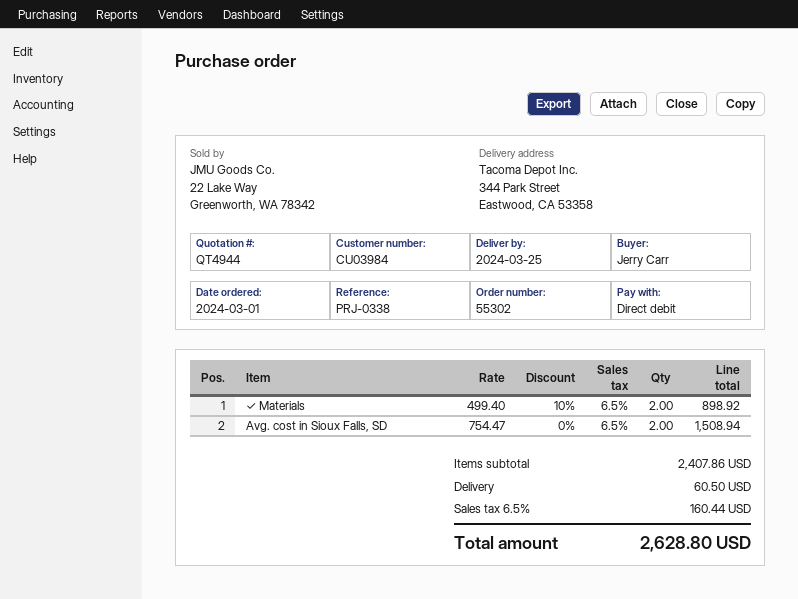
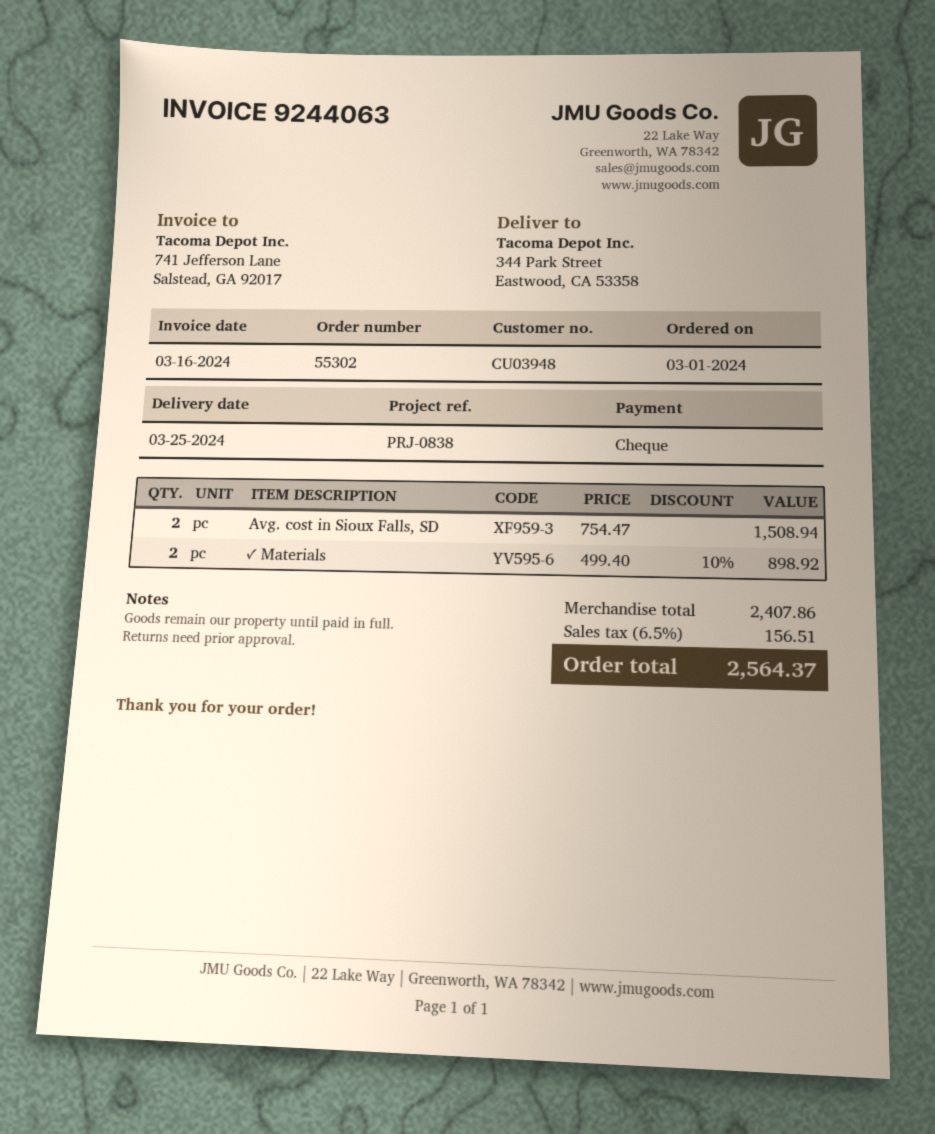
customer number: CU03984 -> CU03948
reference: PRJ-0338 -> PRJ-0838
payment method: direct debit -> cheque
shipping: 60.50 -> none
tax: 6.5% = 160.44 -> 6.5% = 156.51
total: 2628.80 -> 2564.37

